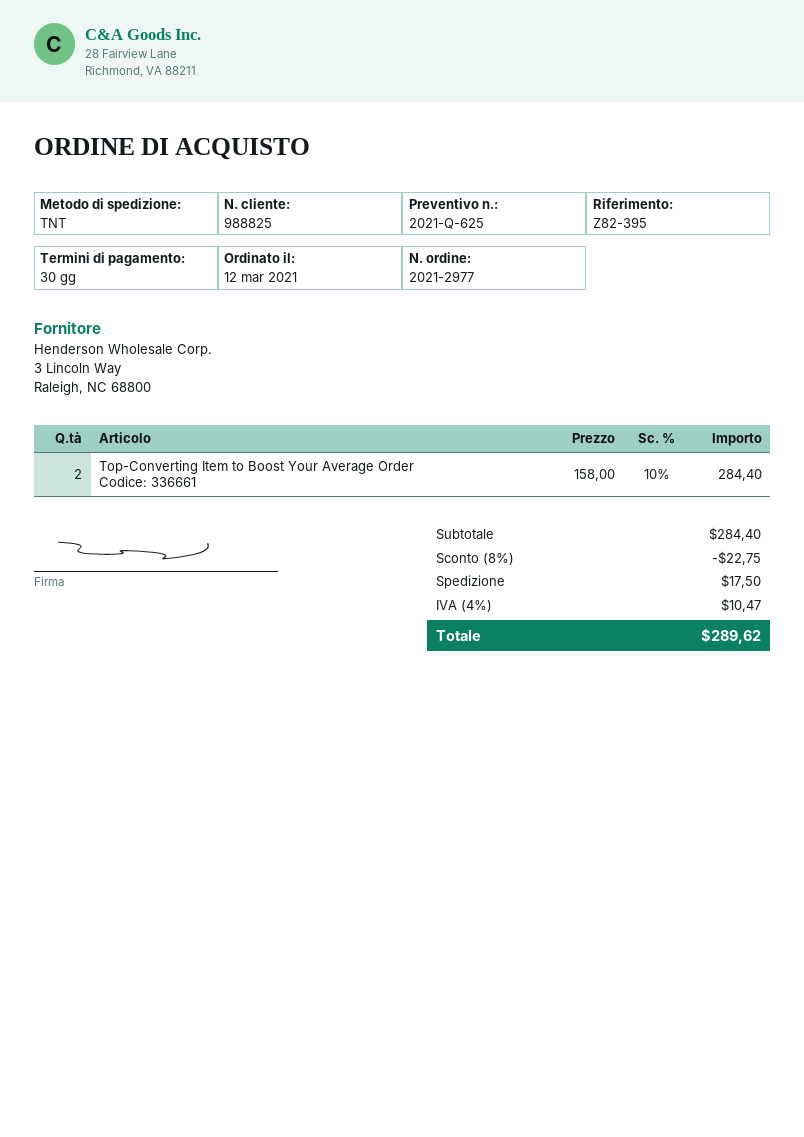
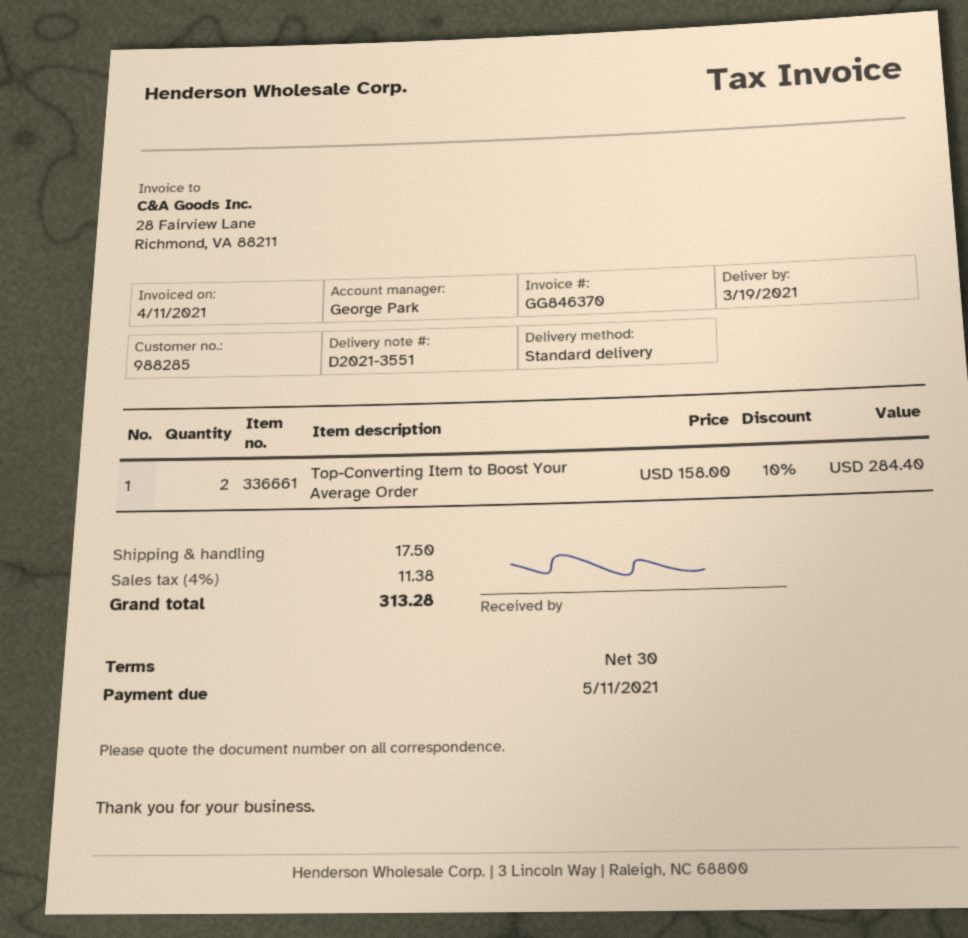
customer number: 988825 -> 988285
shipping method: TNT -> standard
discount: 8% = 22.75 -> none
tax: 4% = 10.47 -> 4% = 11.38
total: 289.62 -> 313.28

